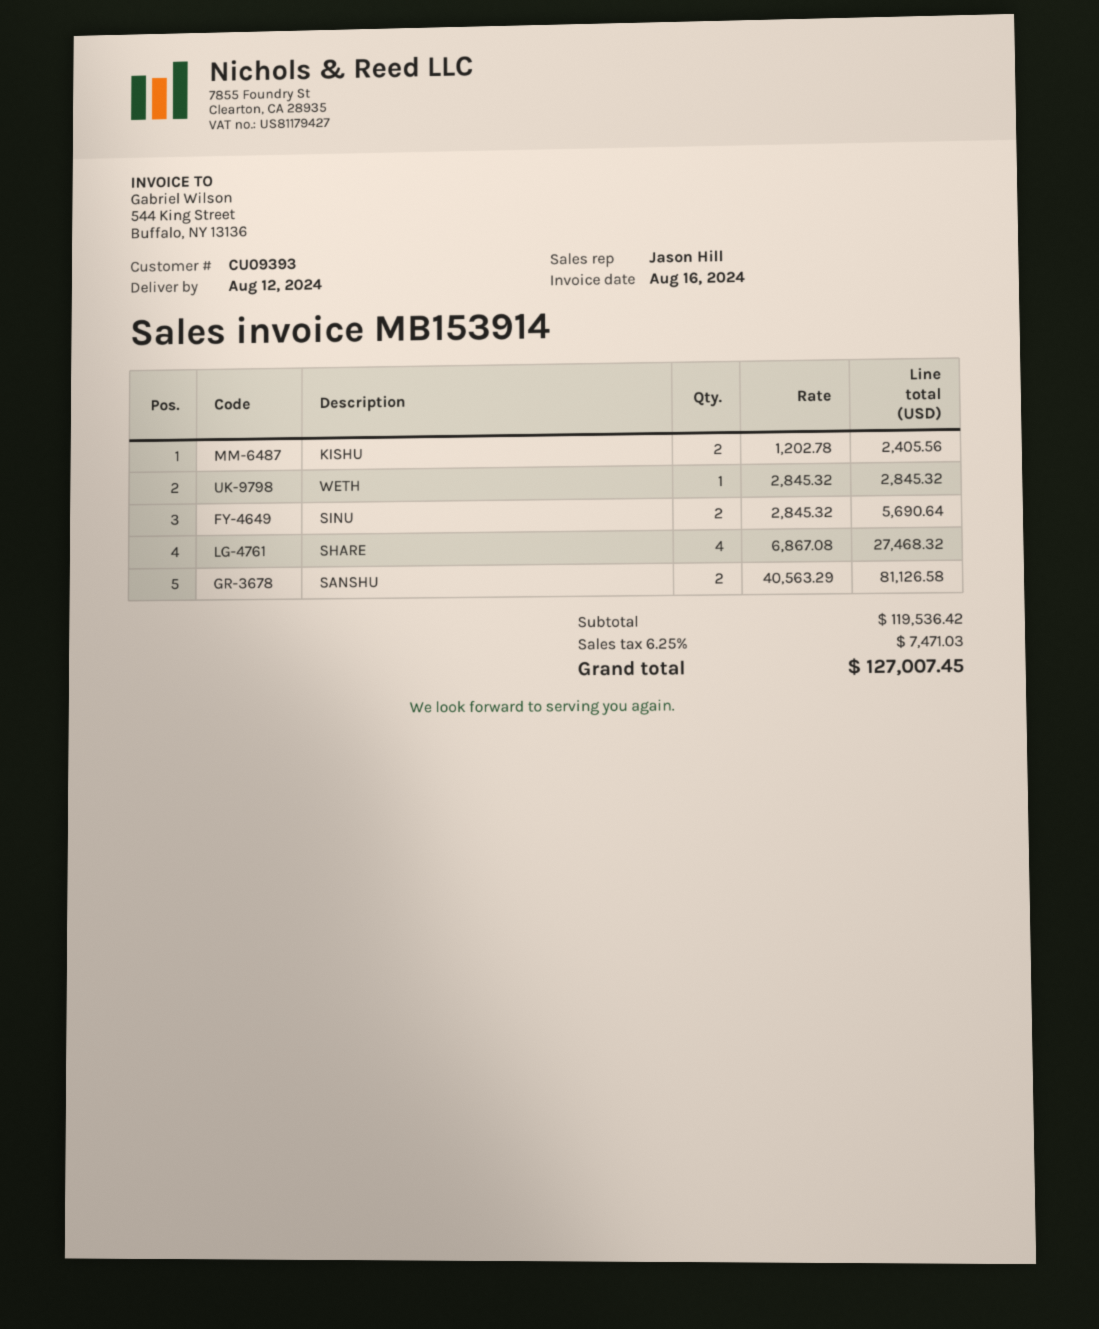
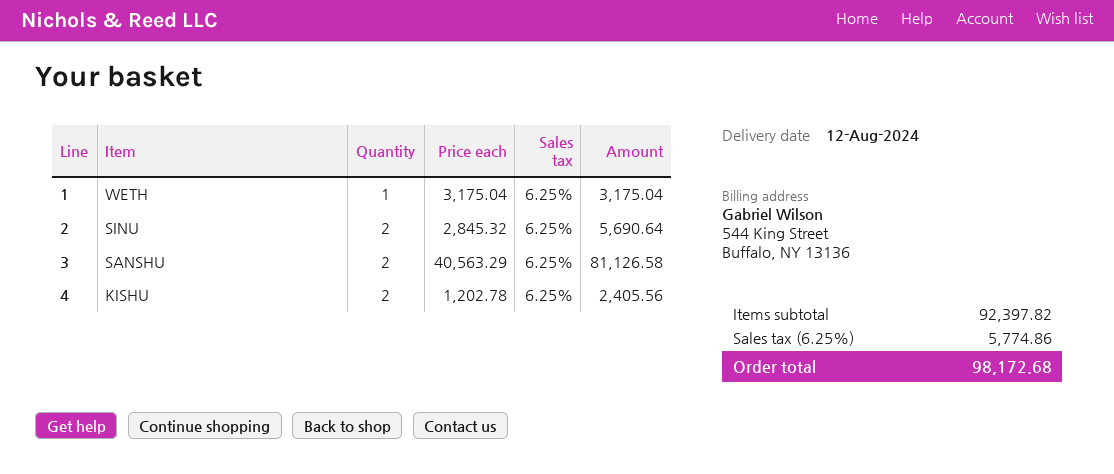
WETH: 1 x 2845.32 = 2845.32 -> 1 x 3175.04 = 3175.04
SHARE: 4 x 6867.08 = 27468.32 -> none
subtotal: 119536.42 -> 92397.82
tax: 6.25% = 7471.03 -> 6.25% = 5774.86
total: 127007.45 -> 98172.68

